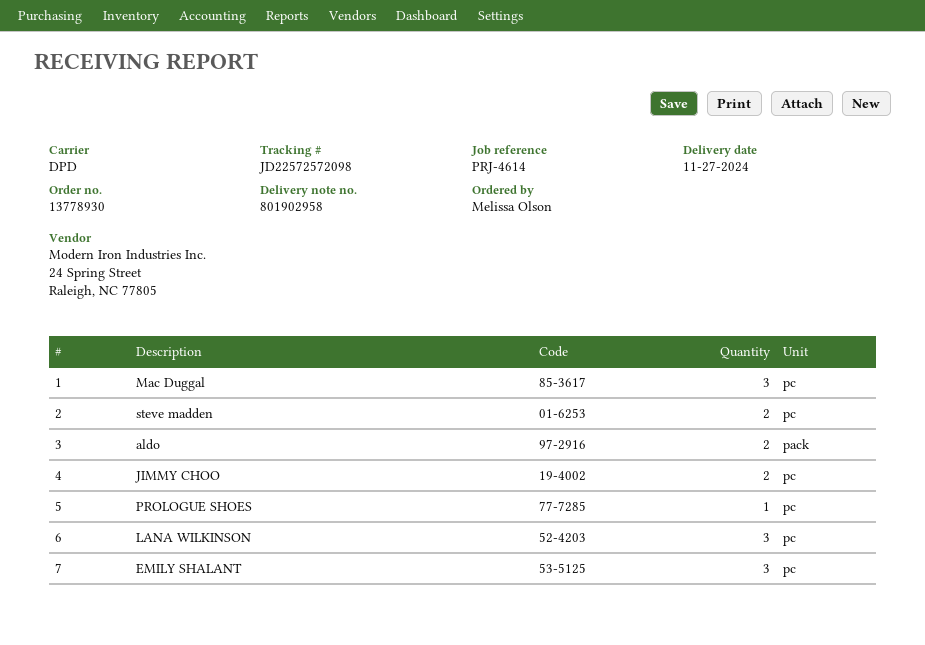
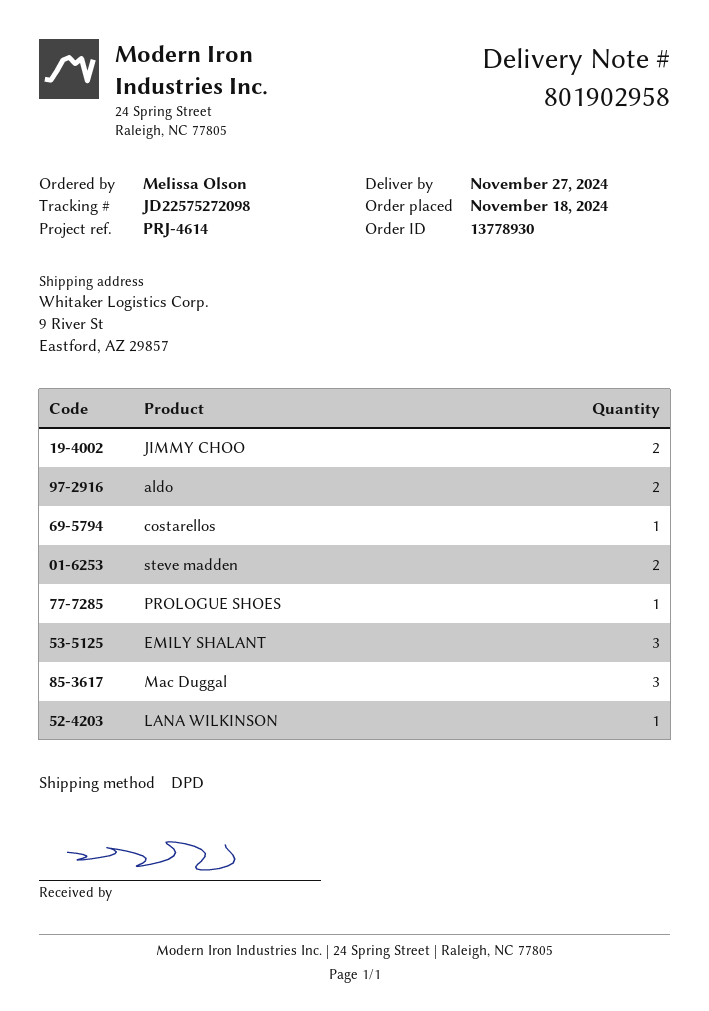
tracking number: JD22572572098 -> JD22575272098
LANA WILKINSON: 3 -> 1
costarellos: none -> 1

